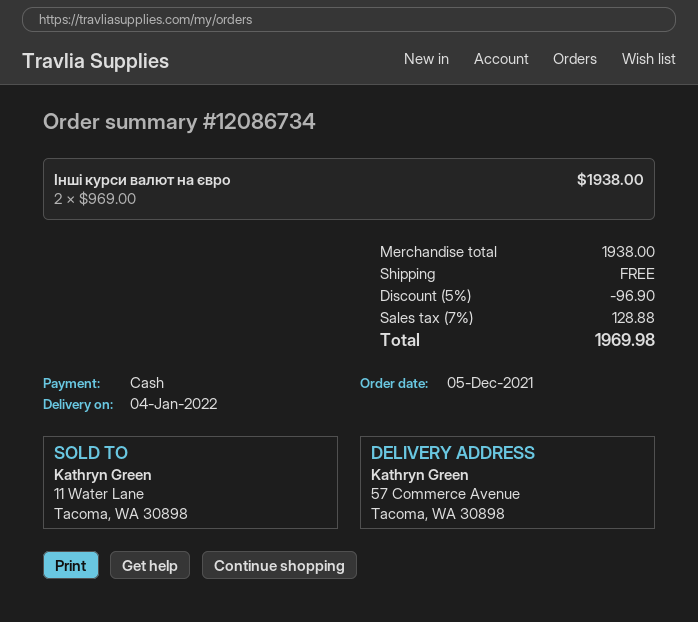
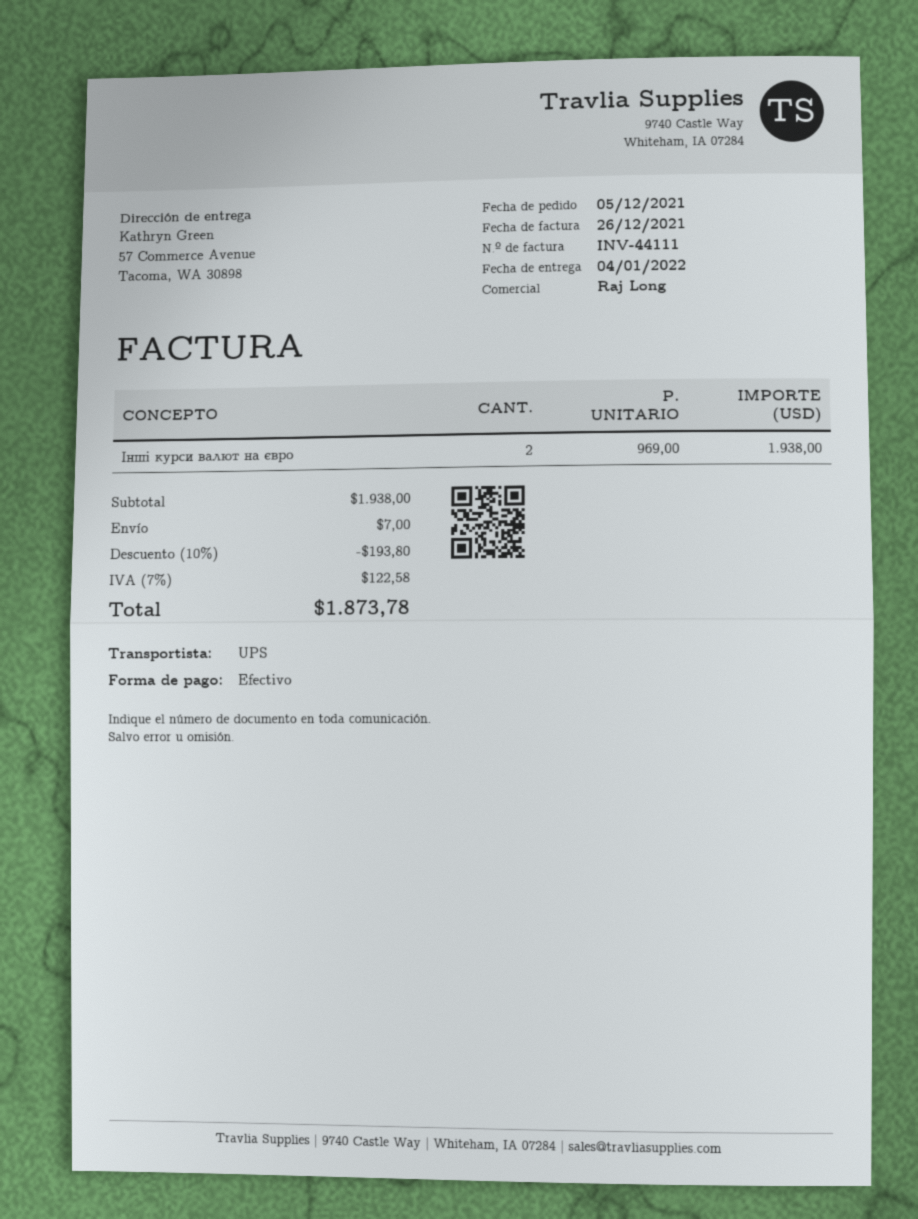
discount: 5% = 96.90 -> 10% = 193.80
shipping: 0.00 -> 7.00
tax: 7% = 128.88 -> 7% = 122.58
total: 1969.98 -> 1873.78

